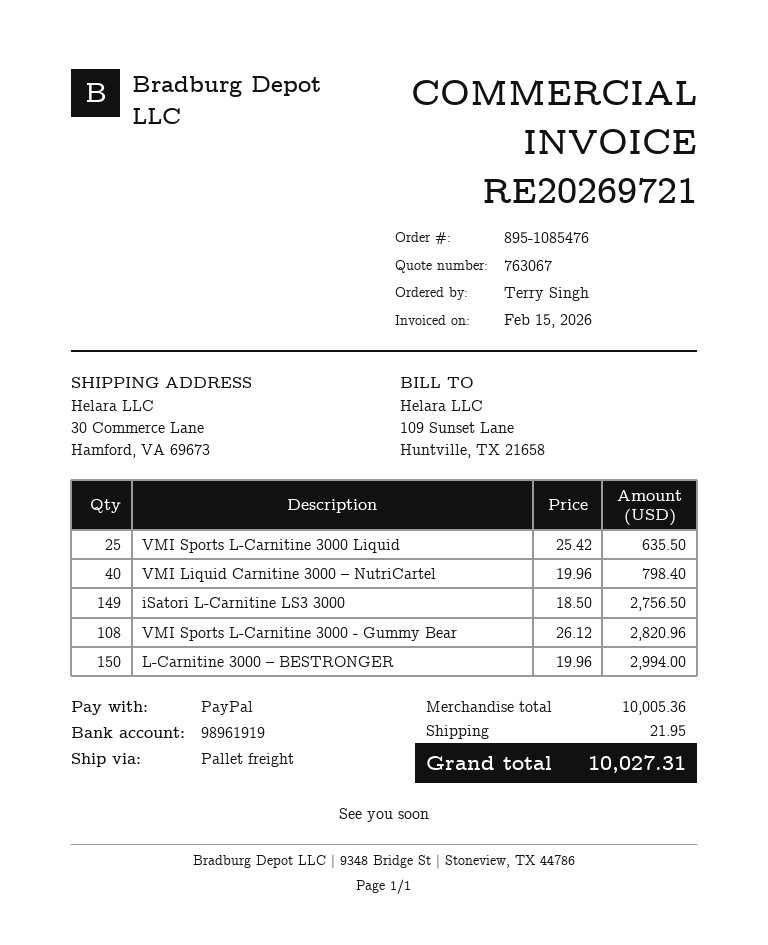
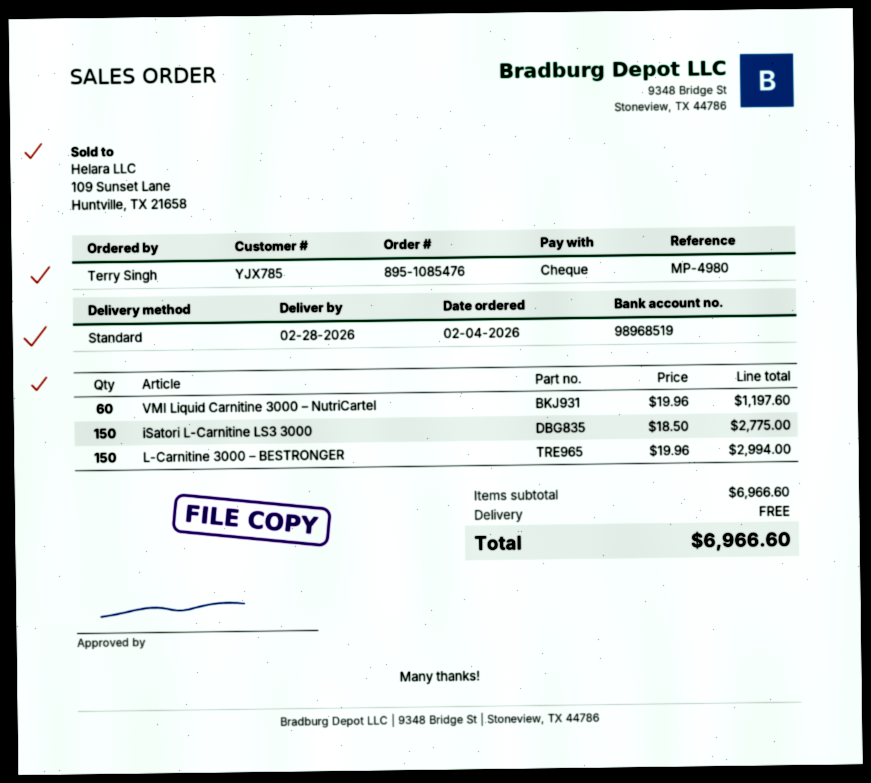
payment method: PayPal -> cheque
bank account: 98961919 -> 98968519
shipping method: pallet freight -> standard
VMI Sports L-Carnitine 3000 Liquid: 25 x 25.42 = 635.50 -> none
VMI Liquid Carnitine 3000 – NutriCartel: 40 x 19.96 = 798.40 -> 60 x 19.96 = 1197.60
iSatori L-Carnitine LS3 3000: 149 x 18.50 = 2756.50 -> 150 x 18.50 = 2775.00
VMI Sports L-Carnitine 3000 - Gummy Bear: 108 x 26.12 = 2820.96 -> none
subtotal: 10005.36 -> 6966.60
shipping: 21.95 -> 0.00
total: 10027.31 -> 6966.60

